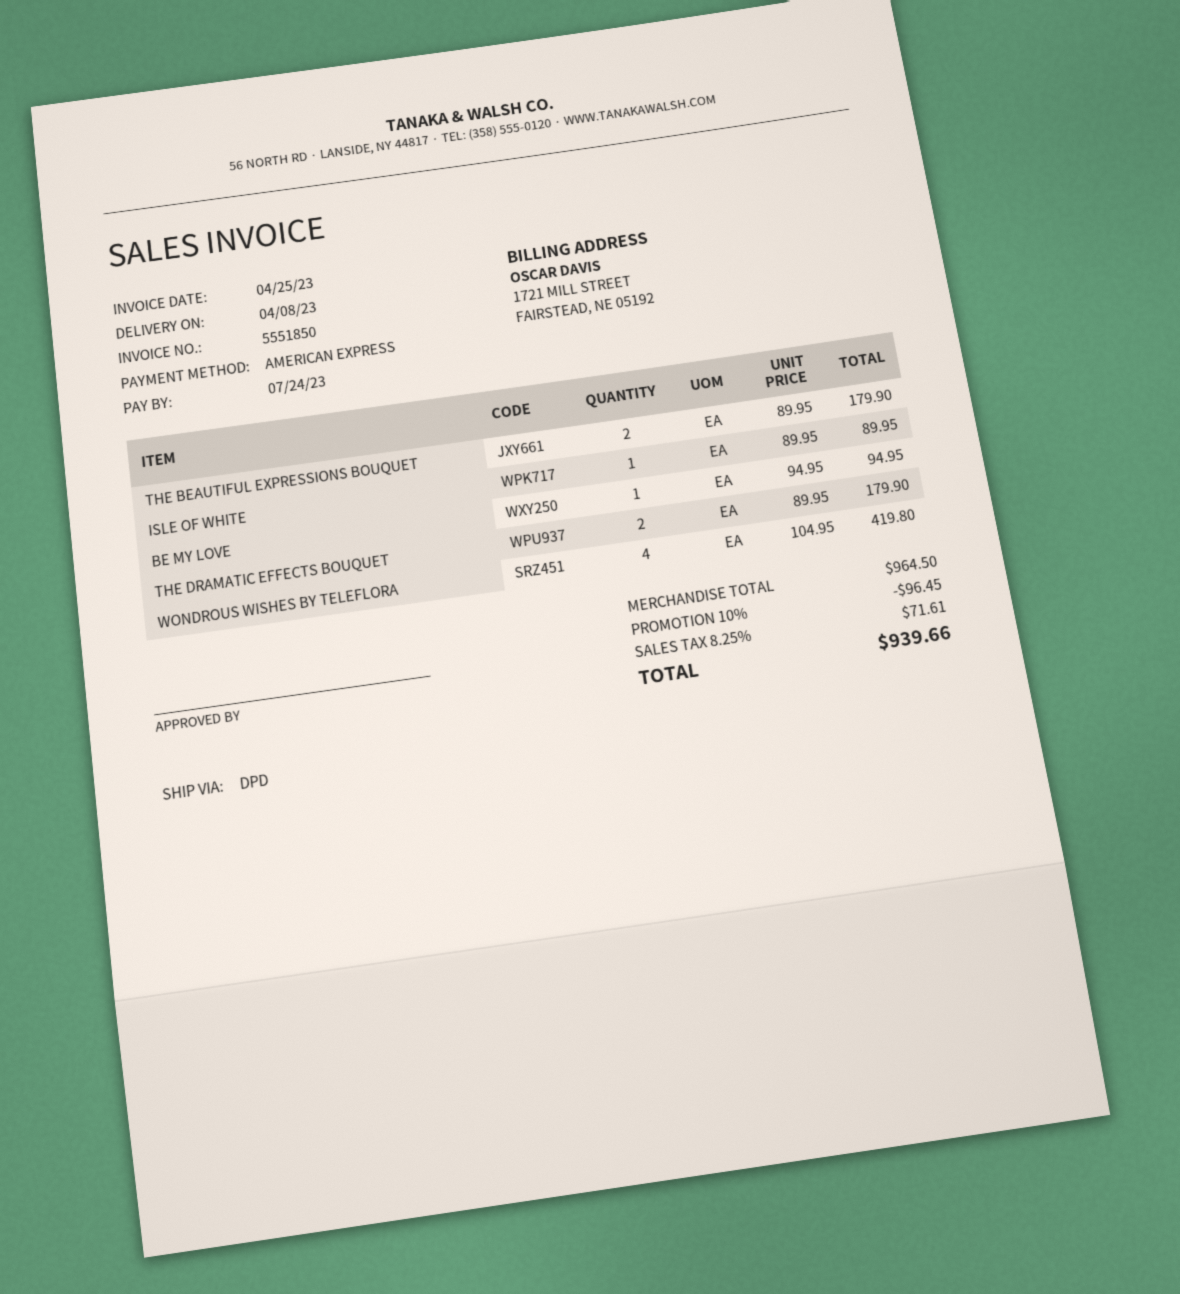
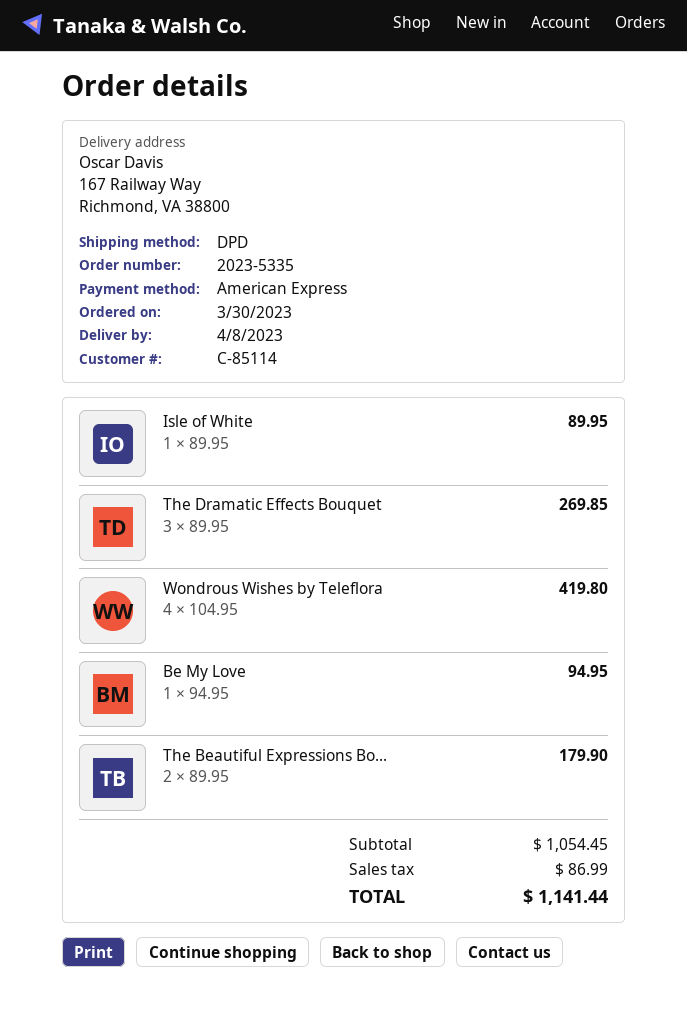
THE DRAMATIC EFFECTS BOUQUET: 2 x 89.95 = 179.90 -> 3 x 89.95 = 269.85
subtotal: 964.50 -> 1054.45
discount: 10% = 96.45 -> none
tax: 71.61 -> 86.99
total: 939.66 -> 1141.44

